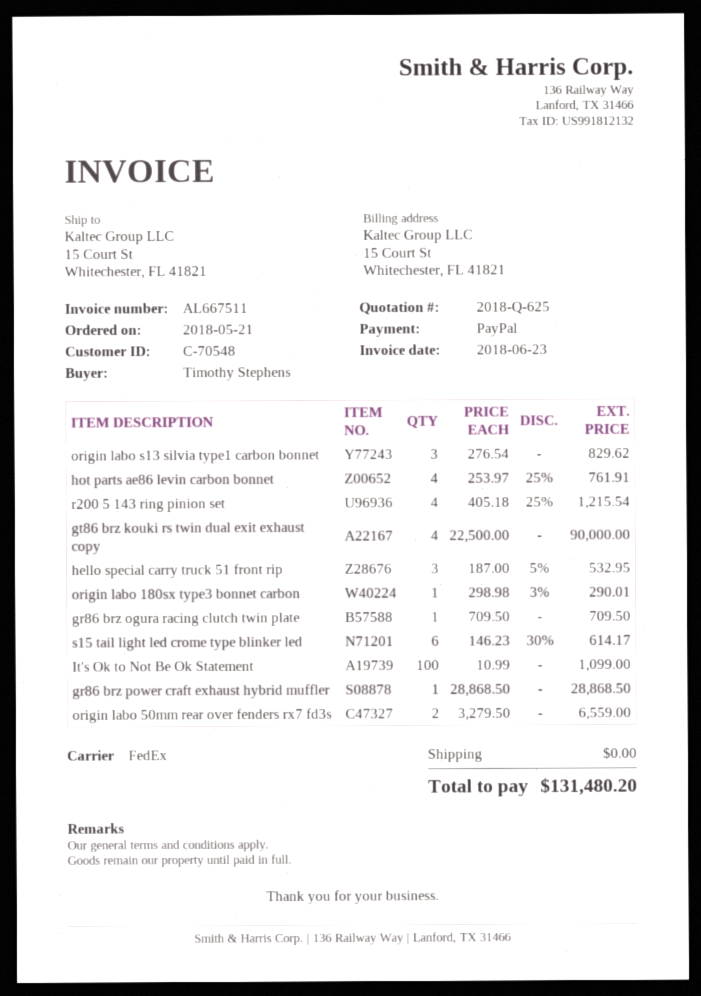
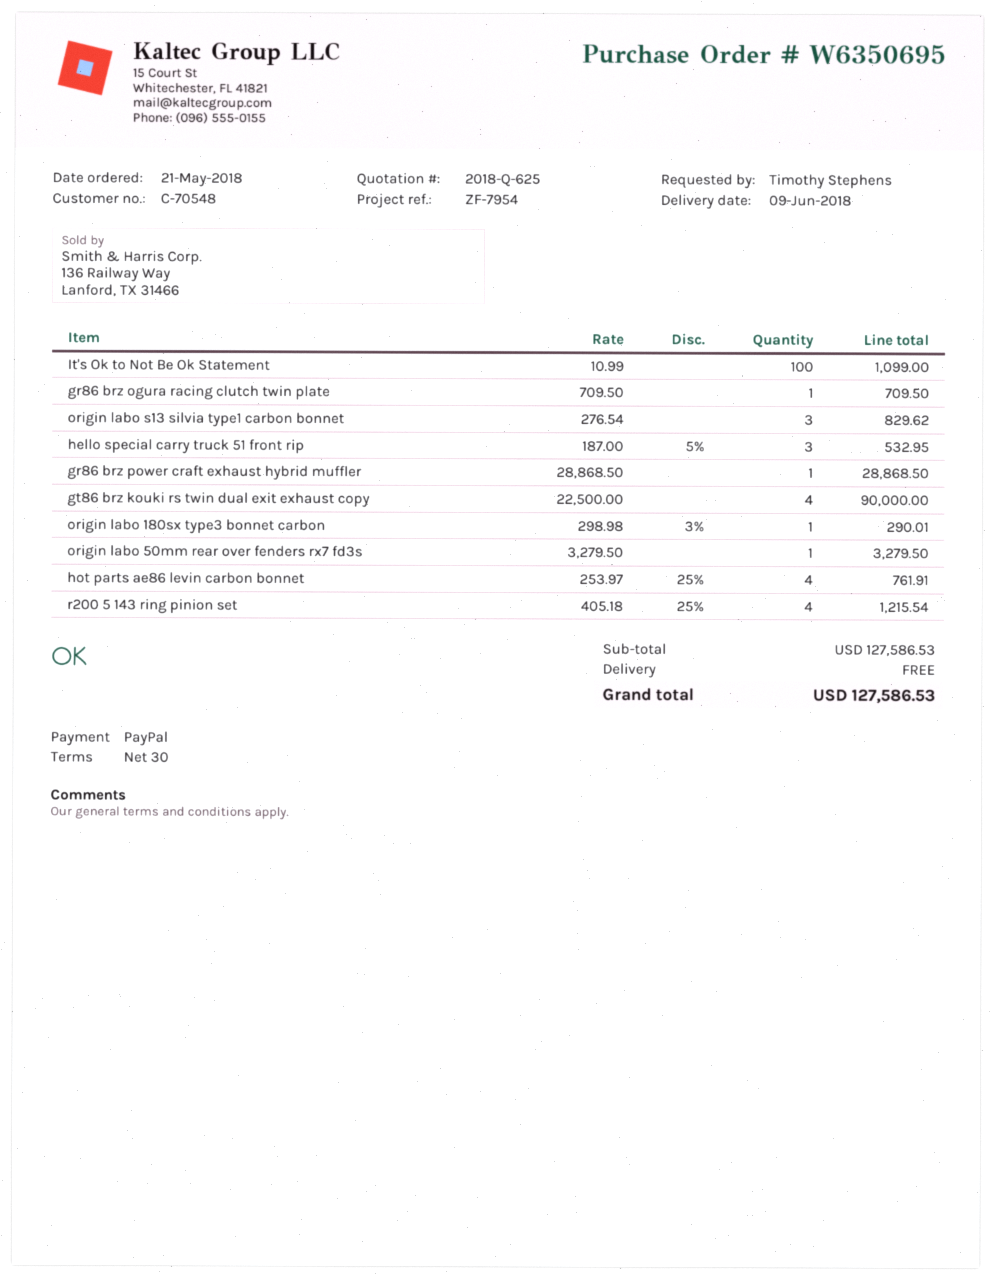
s15 tail light led crome type blinker led: 6 x 146.23 - 30% = 614.17 -> none
origin labo 50mm rear over fenders rx7 fd3s: 2 x 3279.50 = 6559.00 -> 1 x 3279.50 = 3279.50
total: 131480.20 -> 127586.53

